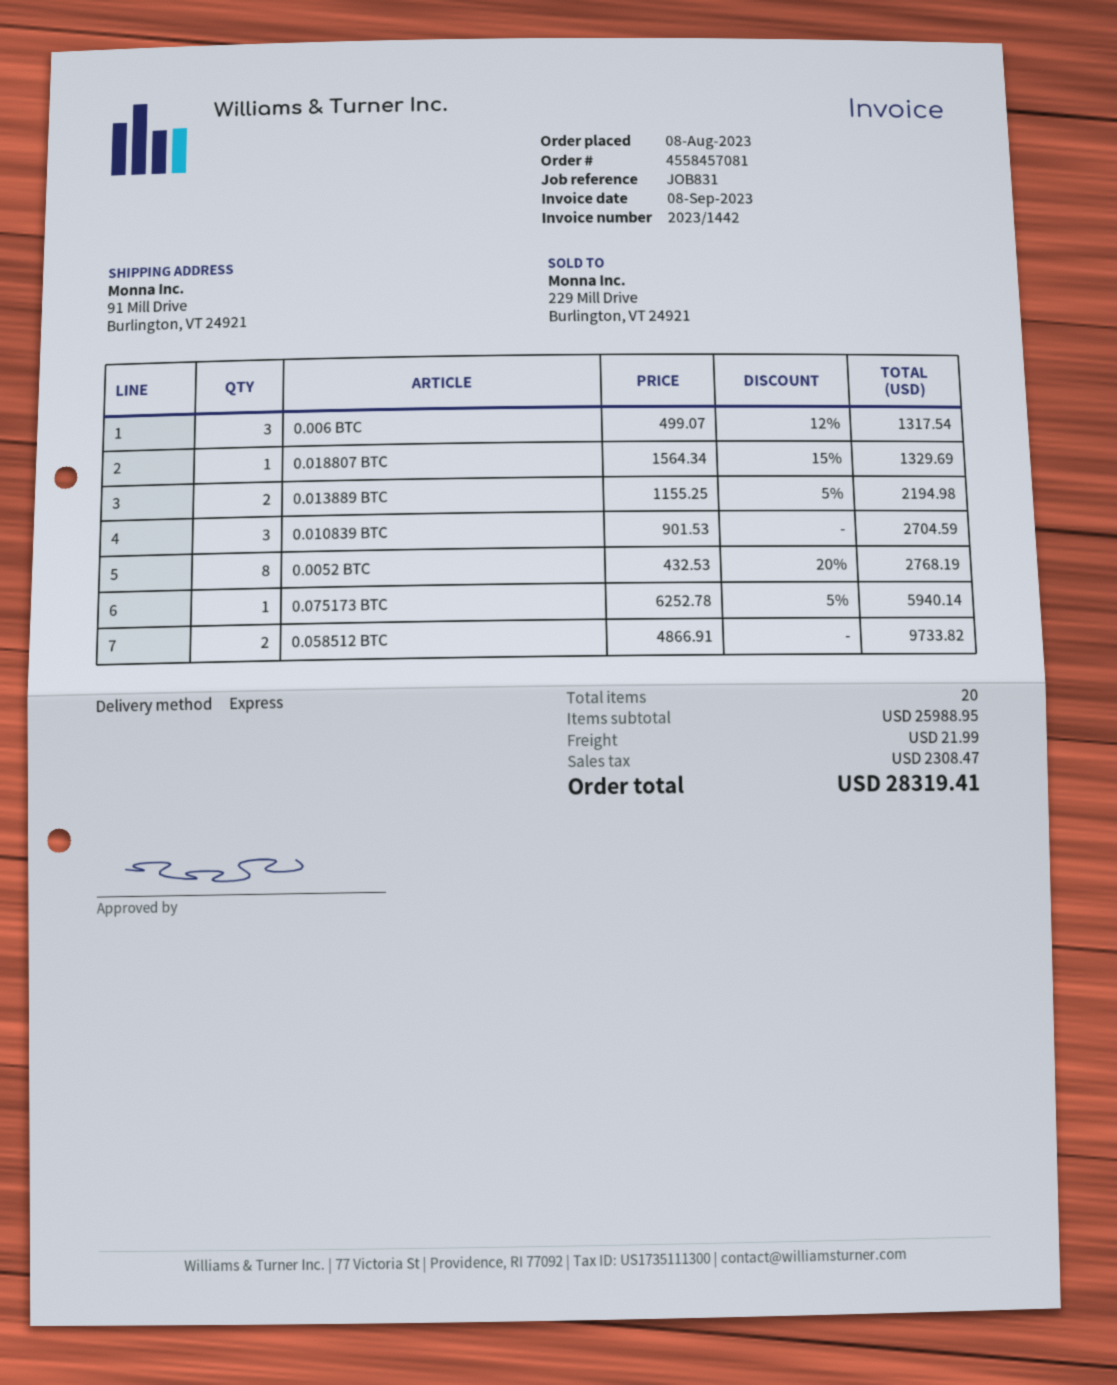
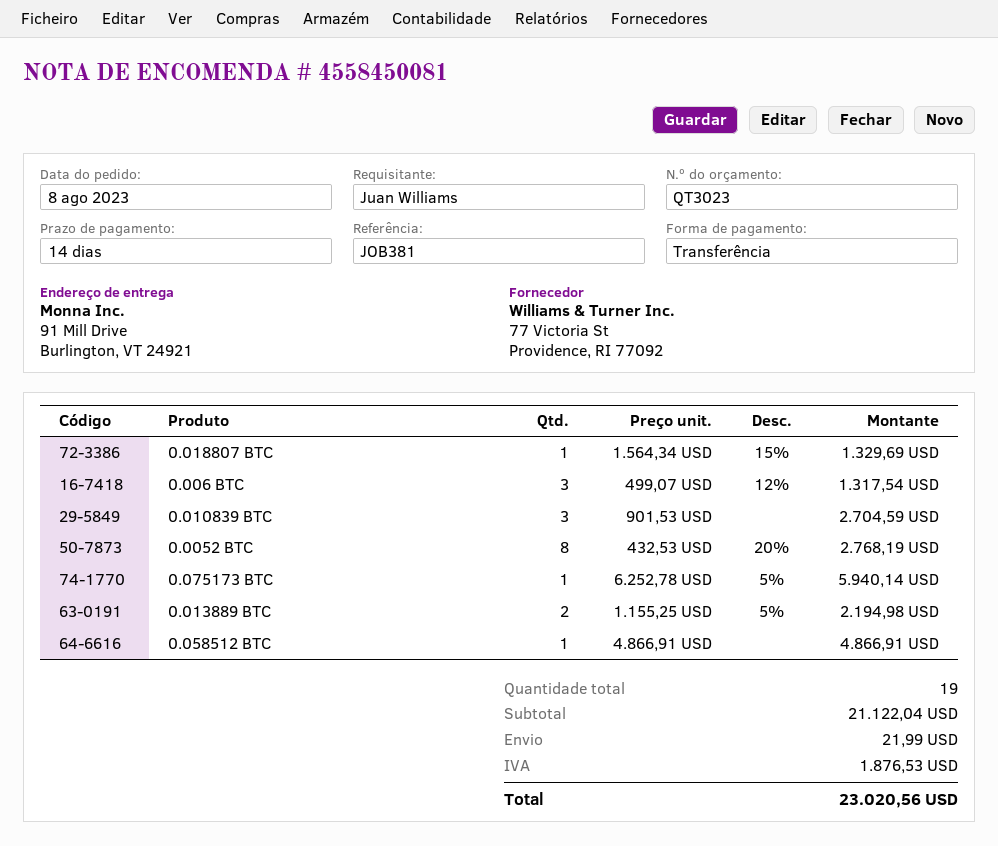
order number: 4558457081 -> 4558450081
reference: JOB831 -> JOB381
0.058512 BTC: 2 x 4866.91 = 9733.82 -> 1 x 4866.91 = 4866.91
total quantity: 20 -> 19
subtotal: 25988.95 -> 21122.04
tax: 2308.47 -> 1876.53
total: 28319.41 -> 23020.56

